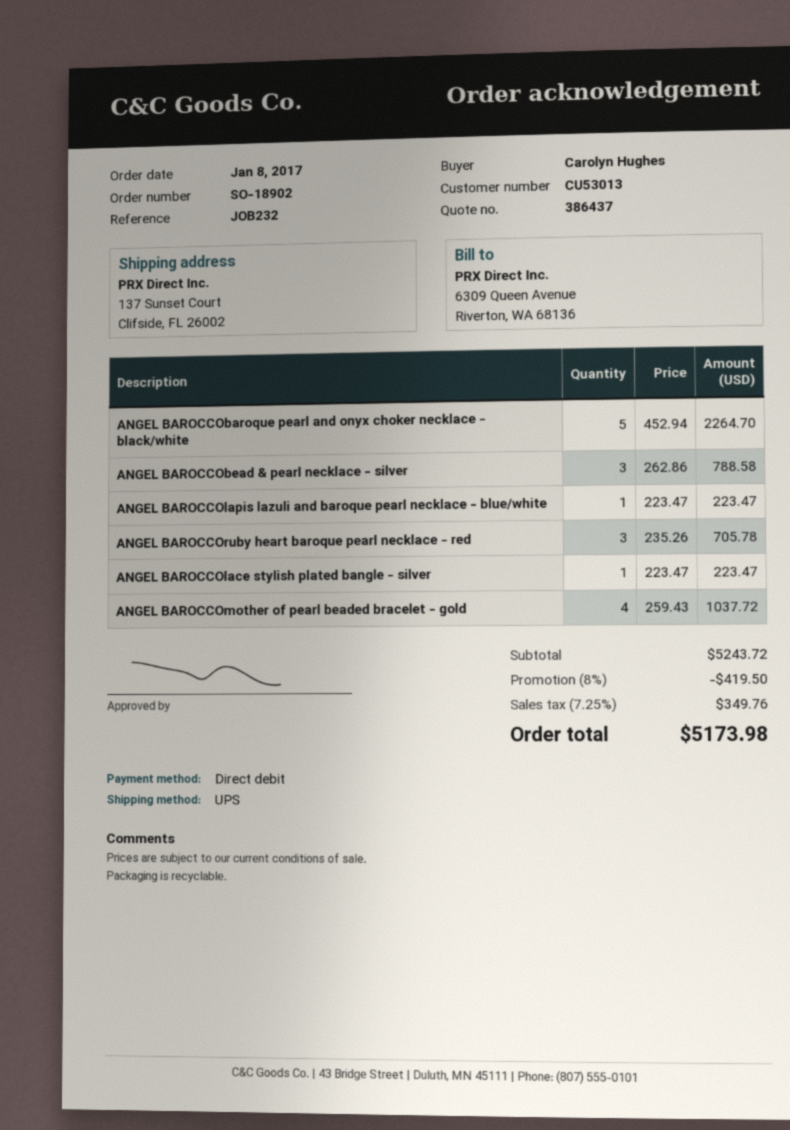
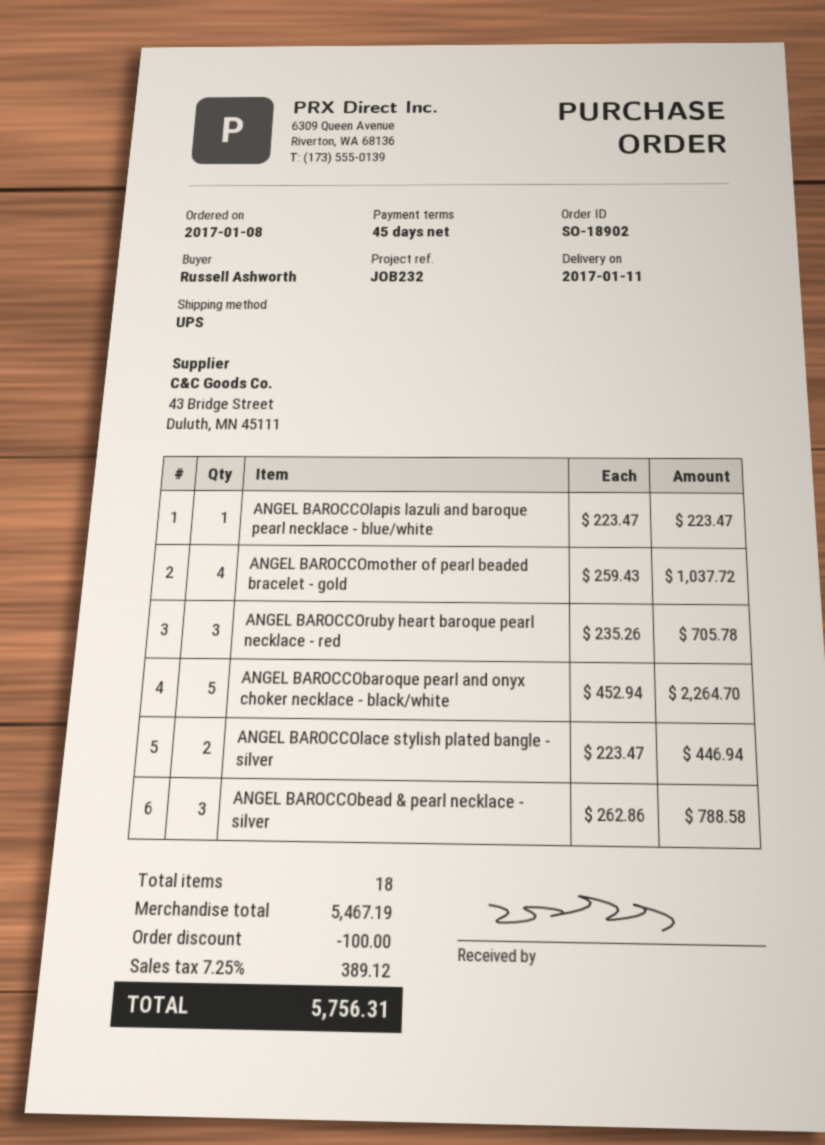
ordered by: Carolyn Hughes -> Russell Ashworth
ANGEL BAROCCOlace stylish plated bangle - silver: 1 x 223.47 = 223.47 -> 2 x 223.47 = 446.94
subtotal: 5243.72 -> 5467.19
discount: 419.50 -> 100.00
tax: 7.25% = 349.76 -> 7.25% = 389.12
total: 5173.98 -> 5756.31

